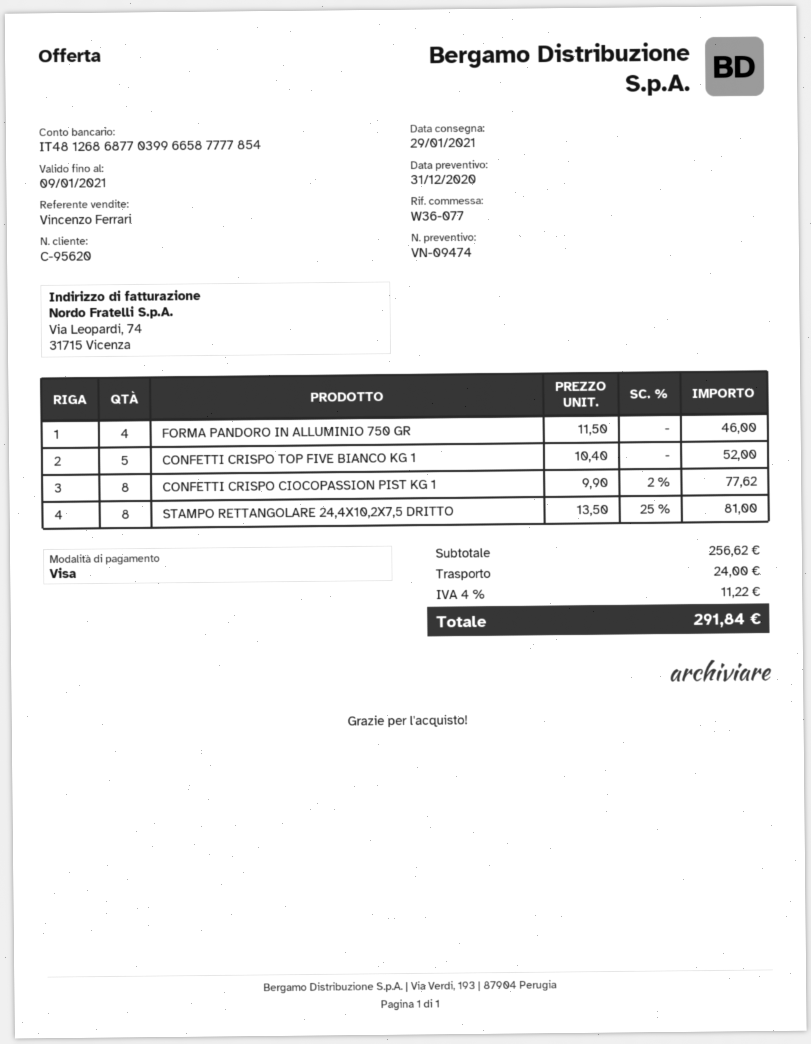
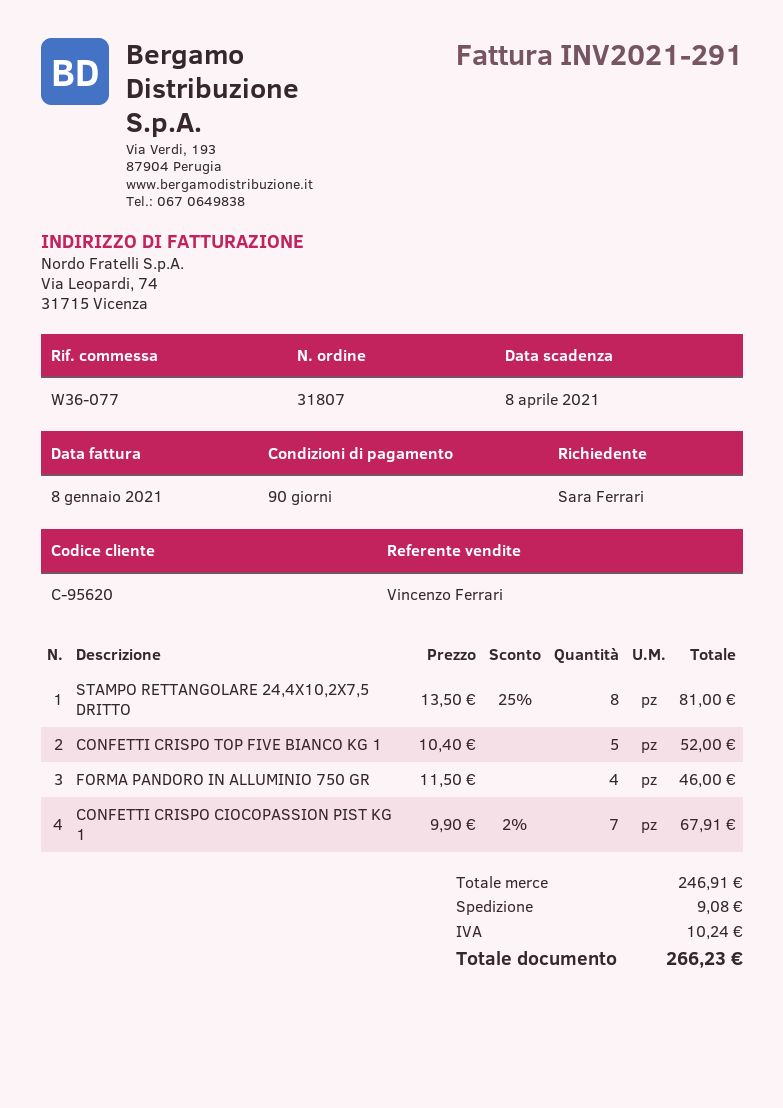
CONFETTI CRISPO CIOCOPASSION PIST KG 1: 8 x 9.90 - 2% = 77.62 -> 7 x 9.90 - 2% = 67.91
subtotal: 256.62 -> 246.91
shipping: 24.00 -> 9.08
tax: 11.22 -> 10.24
total: 291.84 -> 266.23

